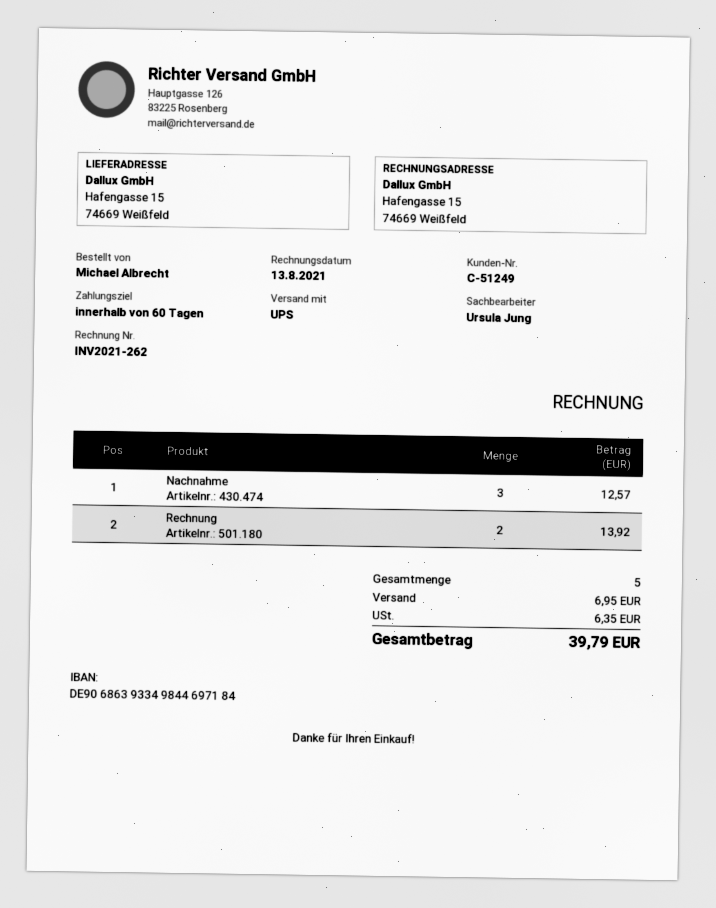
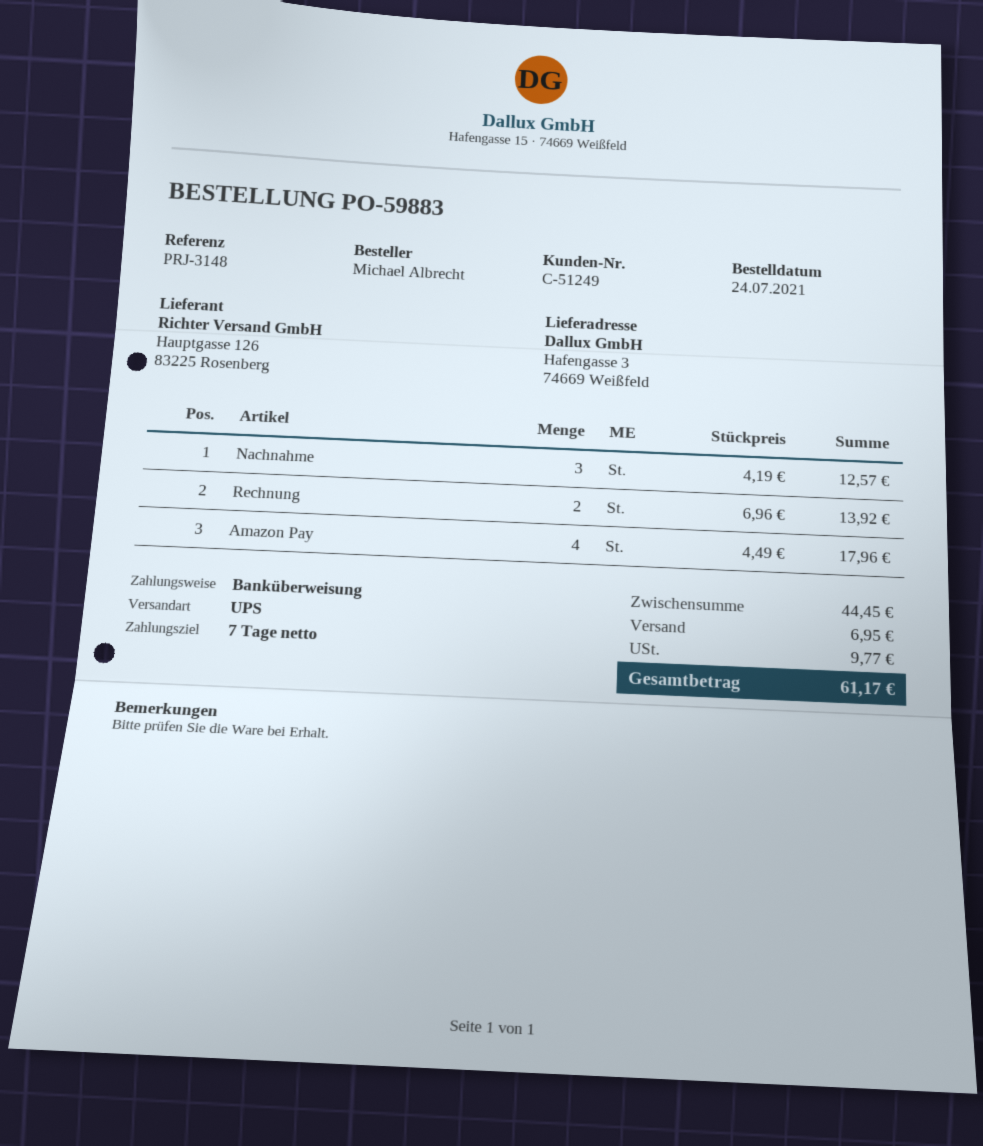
payment terms: 60 days -> 7 days
ship to: Hafengasse 15, 74669 Weißfeld -> Hafengasse 3, 74669 Weißfeld
Amazon Pay: none -> 4 for 17.96
tax: 6.35 -> 9.77
total: 39.79 -> 61.17

